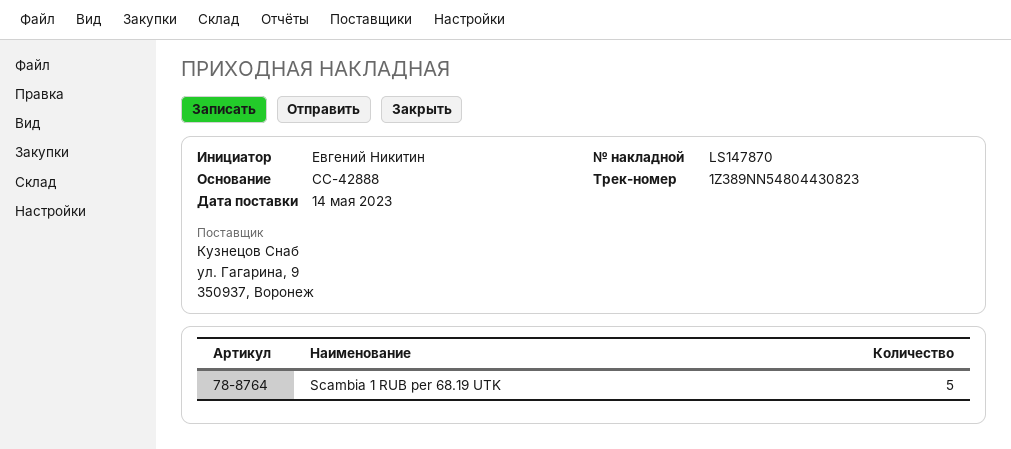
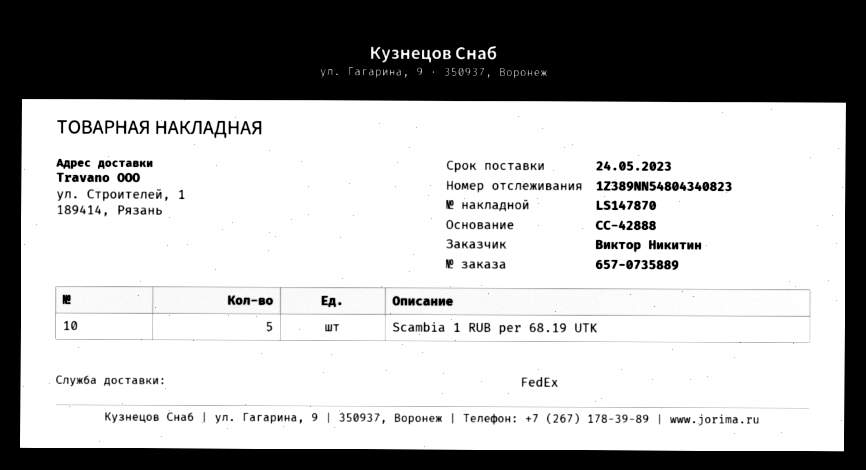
delivery date: 2023-05-14 -> 2023-05-24
ordered by: Евгений Никитин -> Виктор Никитин
tracking number: 1Z389NN54804430823 -> 1Z389NN54804340823

